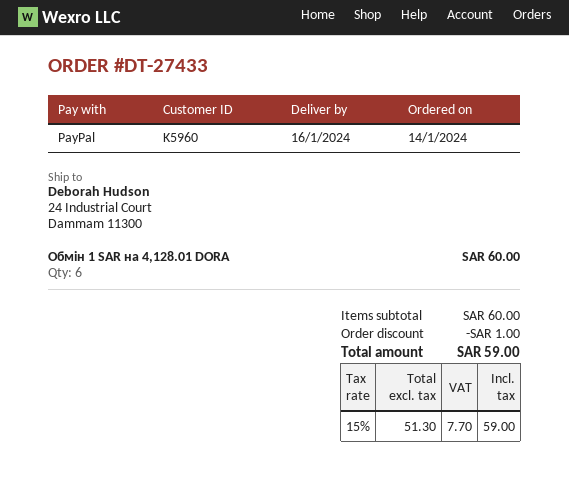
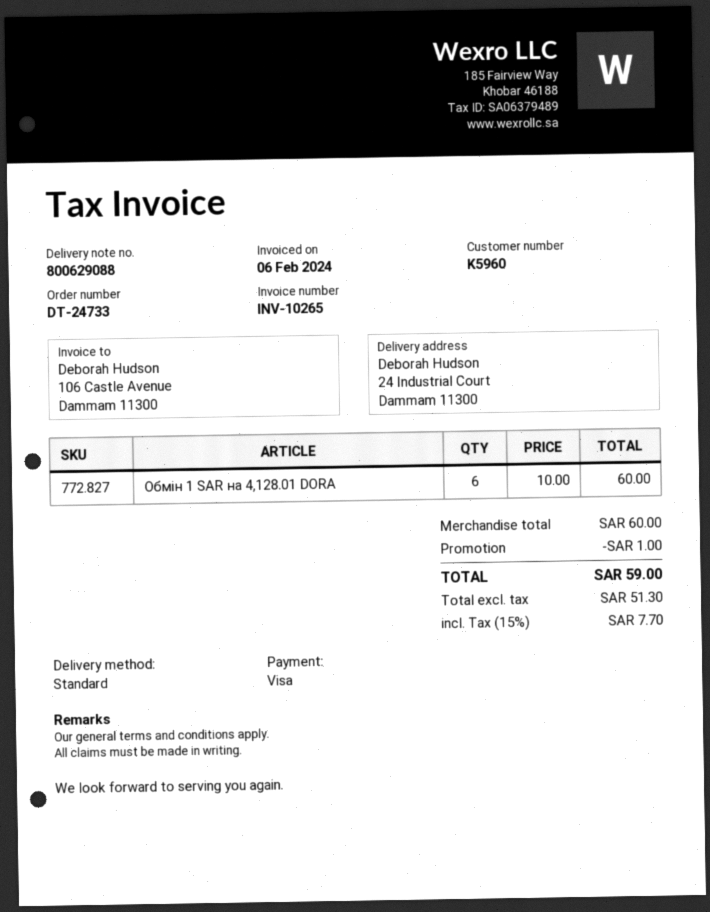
order number: DT-27433 -> DT-24733
payment method: PayPal -> Visa

